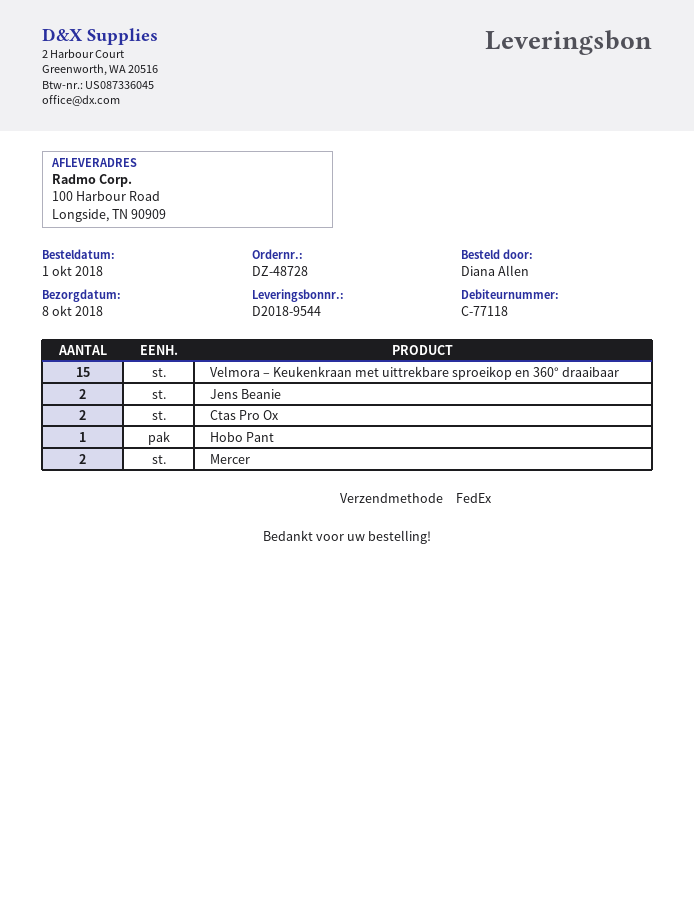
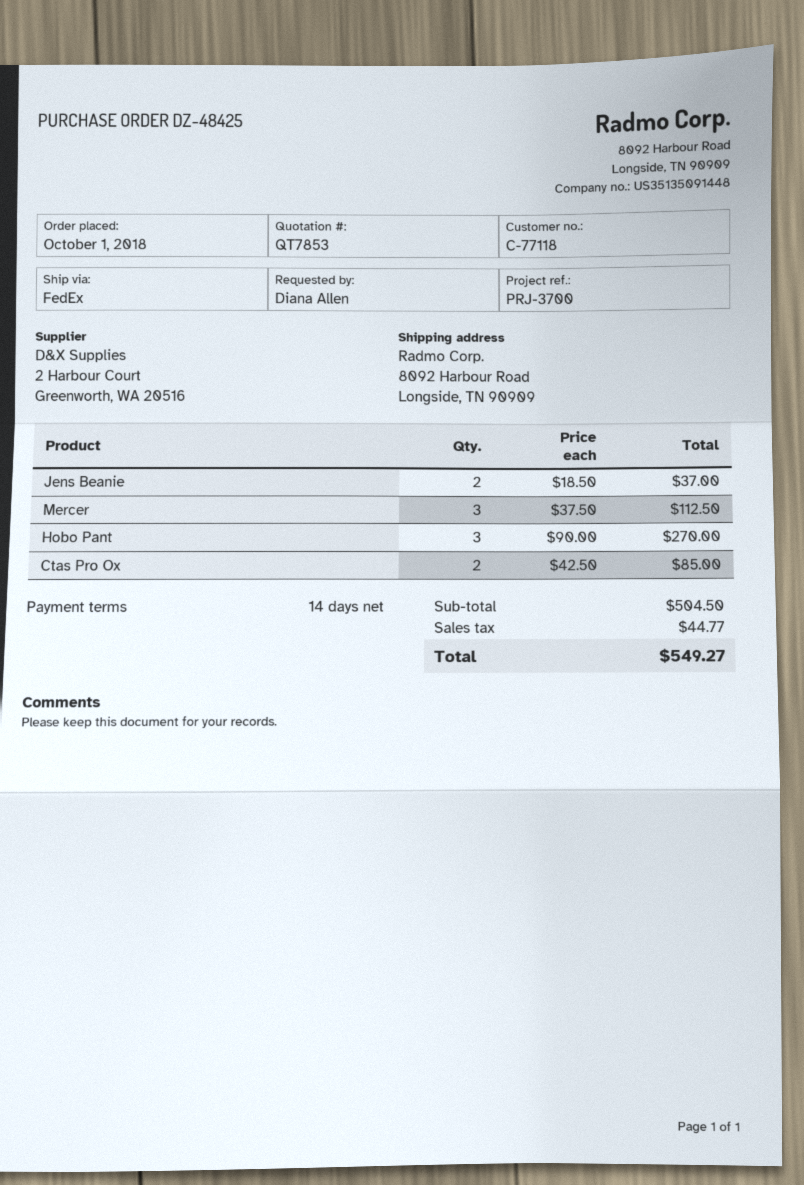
order number: DZ-48728 -> DZ-48425
ship to: 100 Harbour Road, Longside, TN 90909 -> 8092 Harbour Road, Longside, TN 90909
Velmora – Keukenkraan met uittrekbare sproeikop en 360° draaibaar: 15 -> none
Hobo Pant: 1 -> 3
Mercer: 2 -> 3

